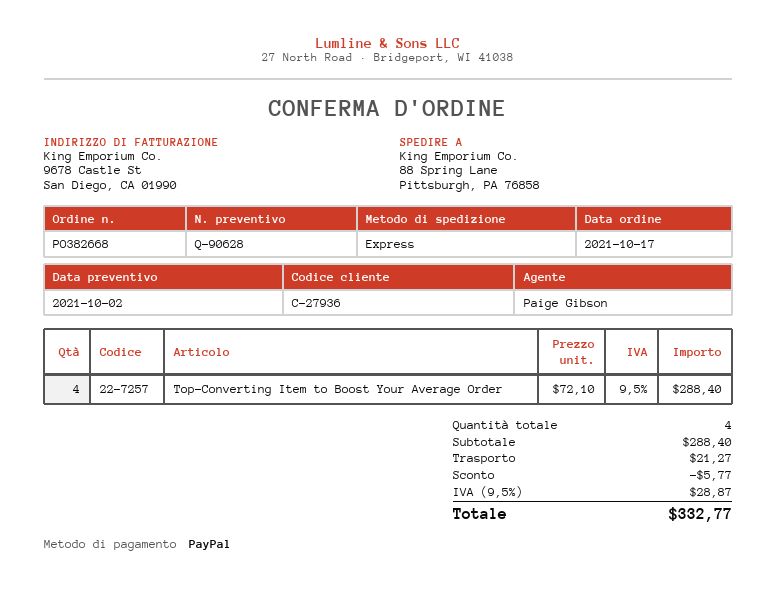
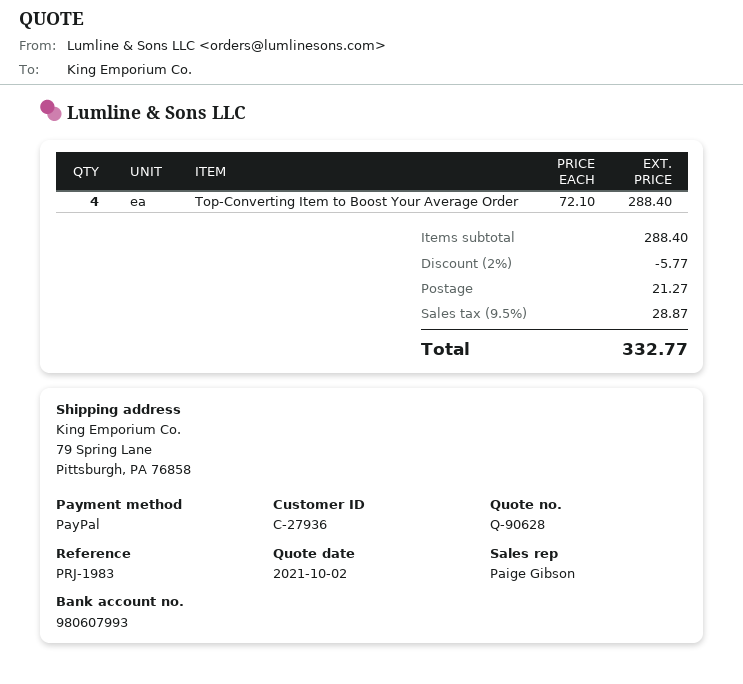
ship to: 88 Spring Lane, Pittsburgh, PA 76858 -> 79 Spring Lane, Pittsburgh, PA 76858

